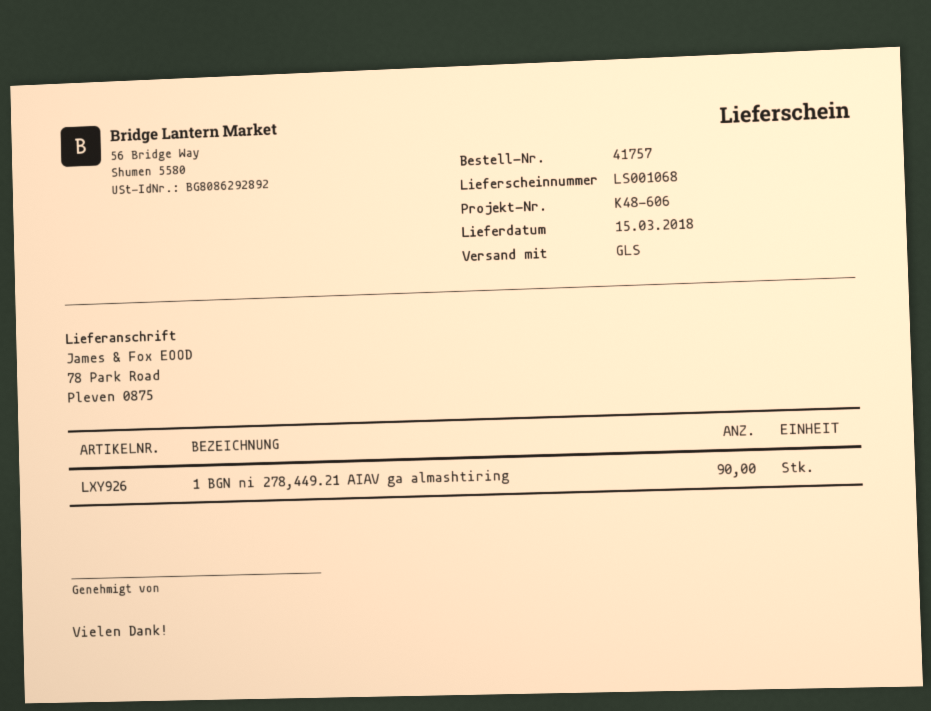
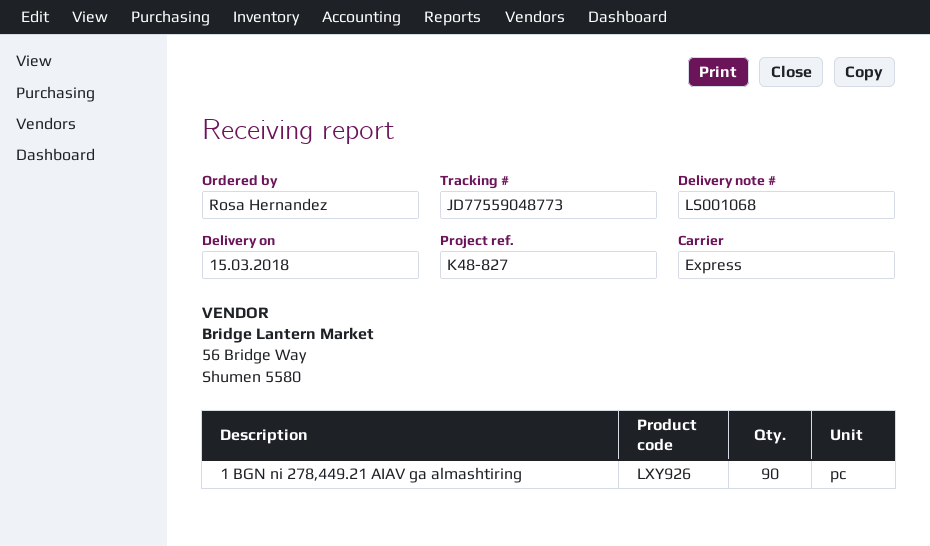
reference: K48-606 -> K48-827
shipping method: GLS -> express

